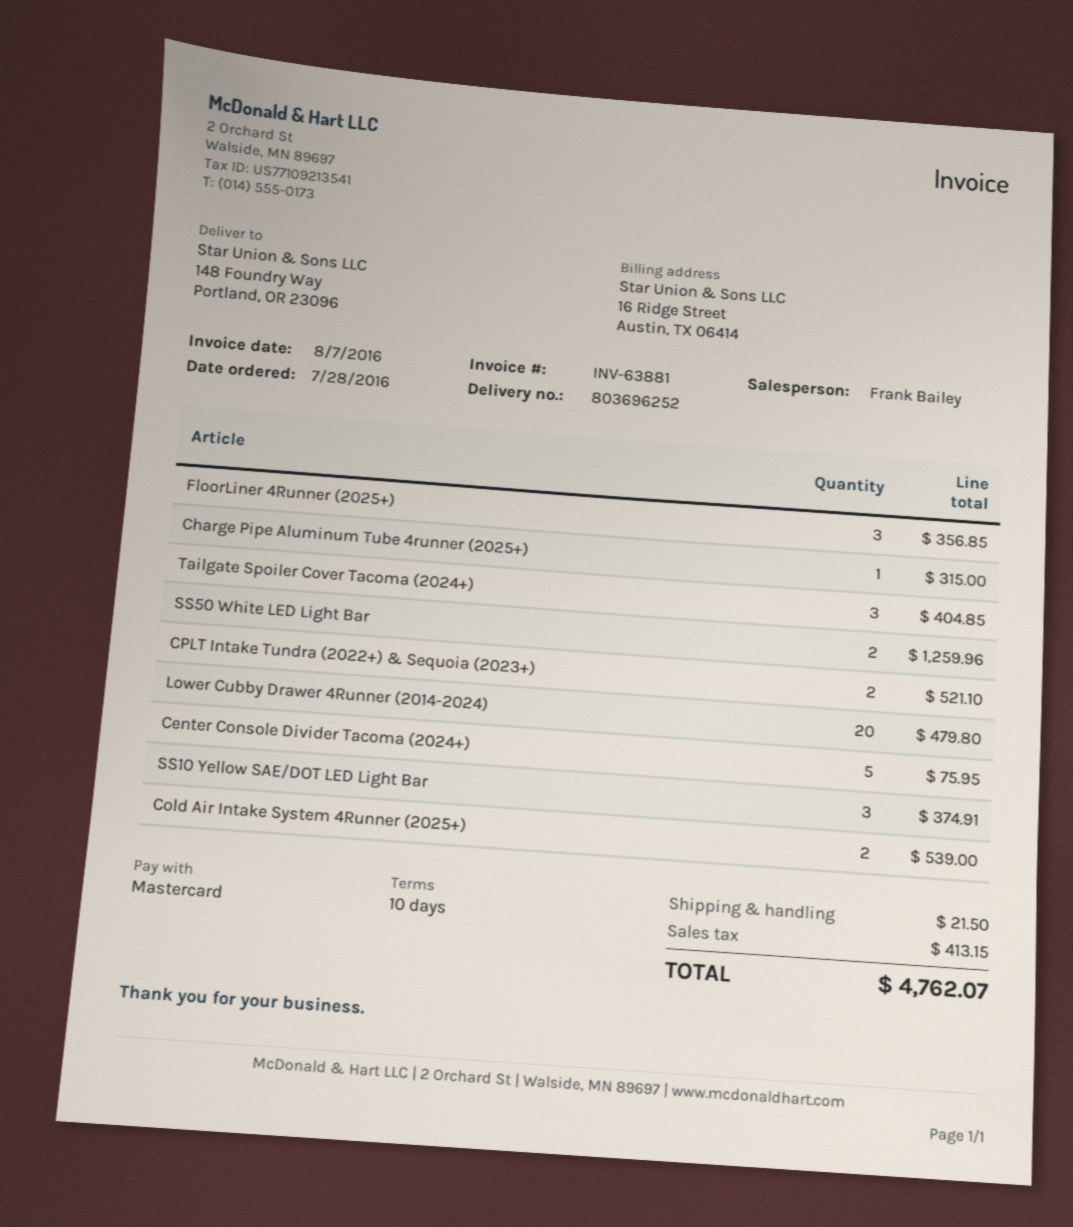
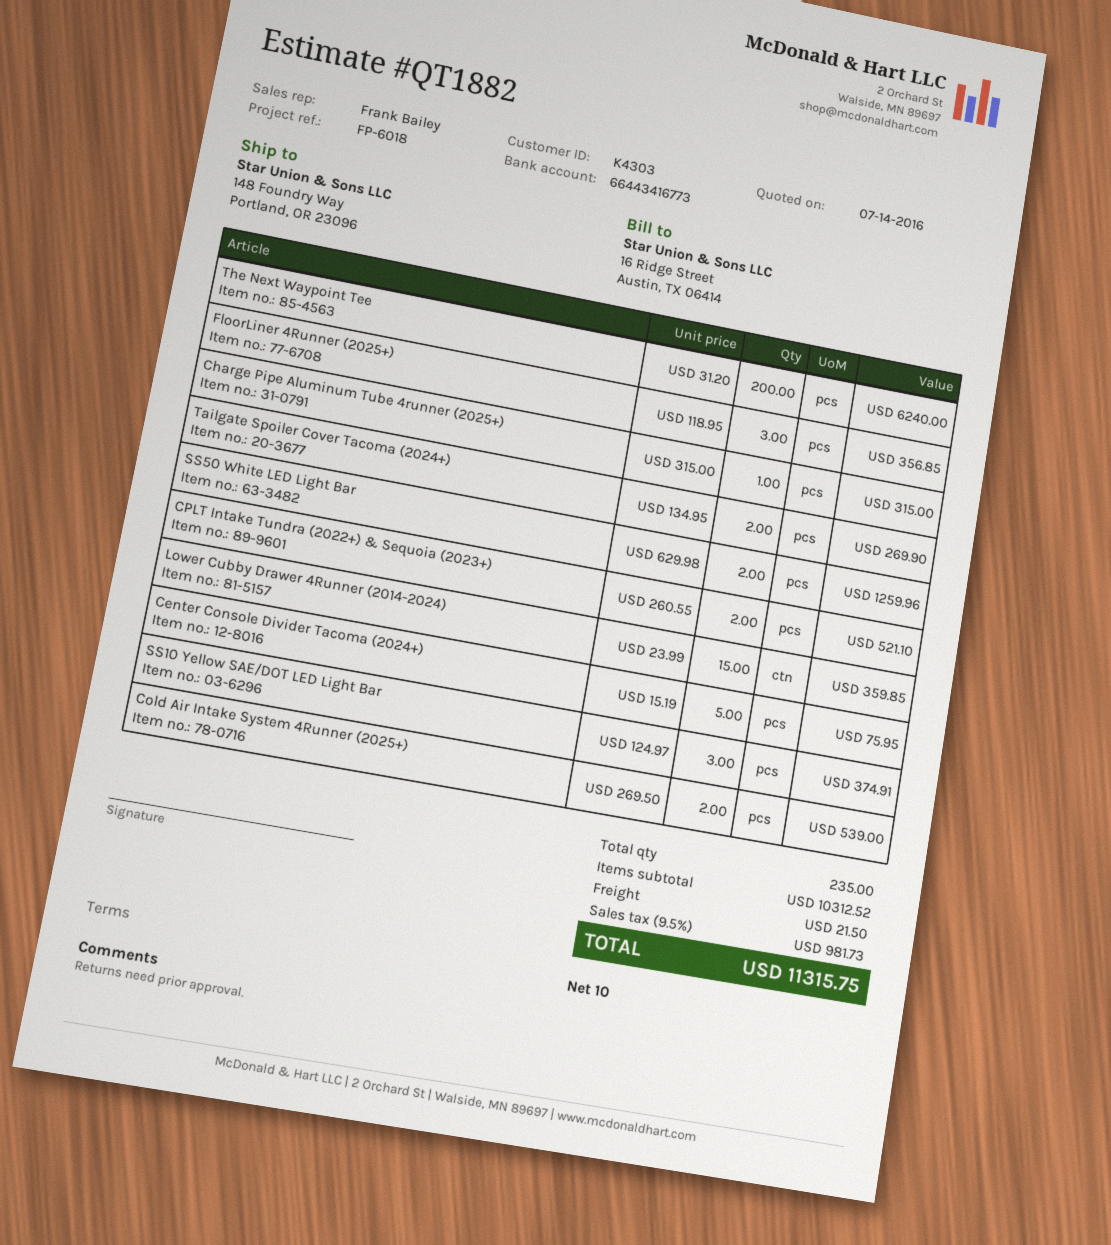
Tailgate Spoiler Cover Tacoma (2024+): 3 for 404.85 -> 2 for 269.90
Lower Cubby Drawer 4Runner (2014-2024): 20 for 479.80 -> 15 for 359.85
The Next Waypoint Tee: none -> 200 for 6240.00
tax: 413.15 -> 981.73
total: 4762.07 -> 11315.75

